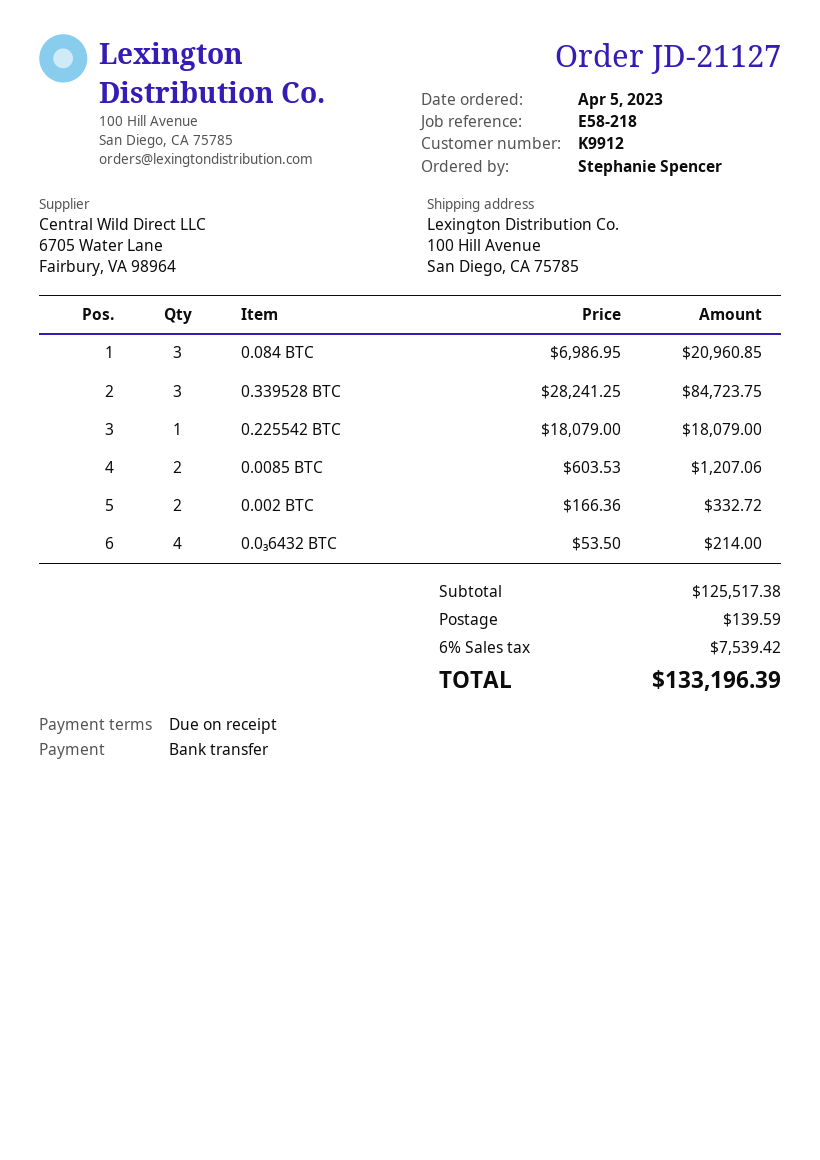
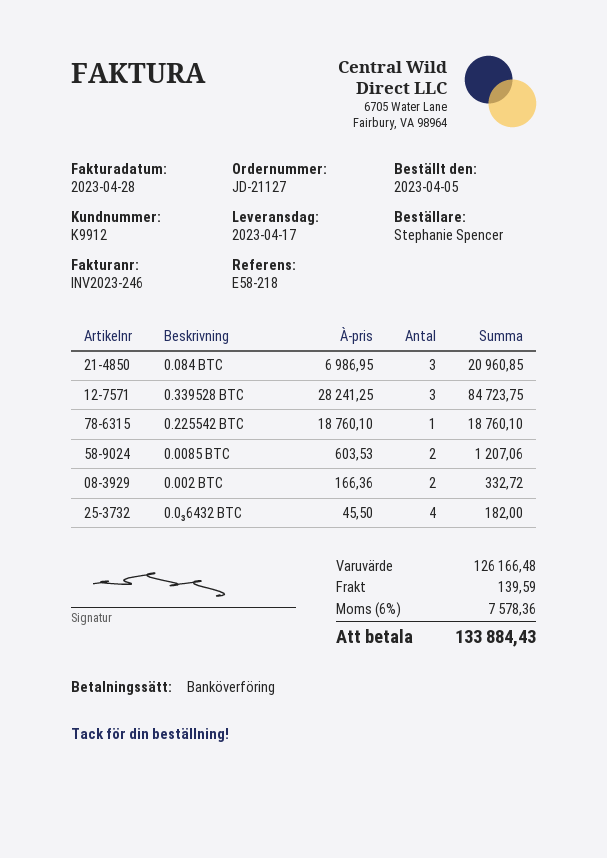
0.225542 BTC: 1 x 18079.00 = 18079.00 -> 1 x 18760.10 = 18760.10
0.0₃6432 BTC: 4 x 53.50 = 214.00 -> 4 x 45.50 = 182.00
subtotal: 125517.38 -> 126166.48
tax: 6% = 7539.42 -> 6% = 7578.36
total: 133196.39 -> 133884.43

